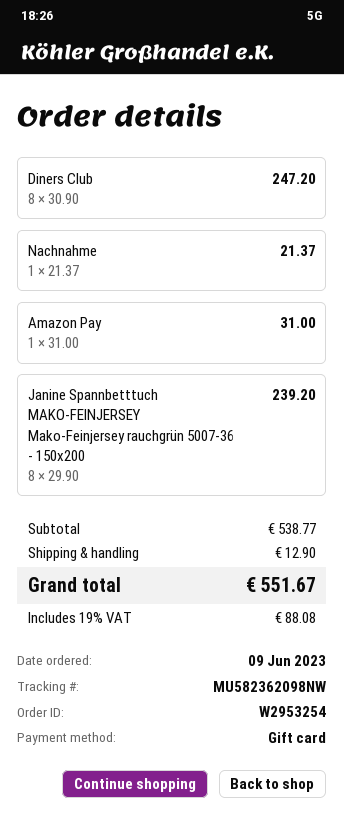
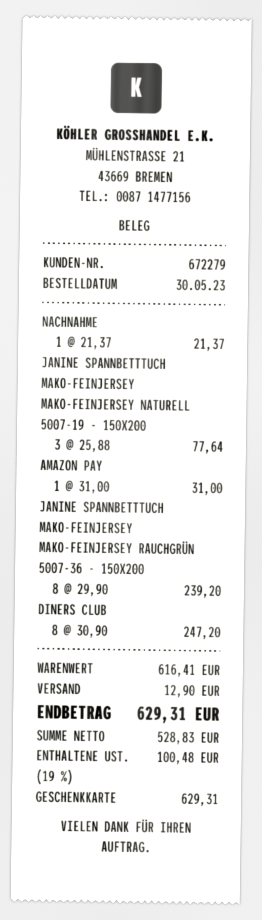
order date: 2023-06-09 -> 2023-05-30
JANINE SPANNBETTTUCH MAKO-FEINJERSEY MAKO-FEINJERSEY NATURELL 5007-19 - 150X200: none -> 3 x 25.88 = 77.64
subtotal: 538.77 -> 616.41
tax: 19% = 88.08 -> 19% = 100.48
total: 551.67 -> 629.31

